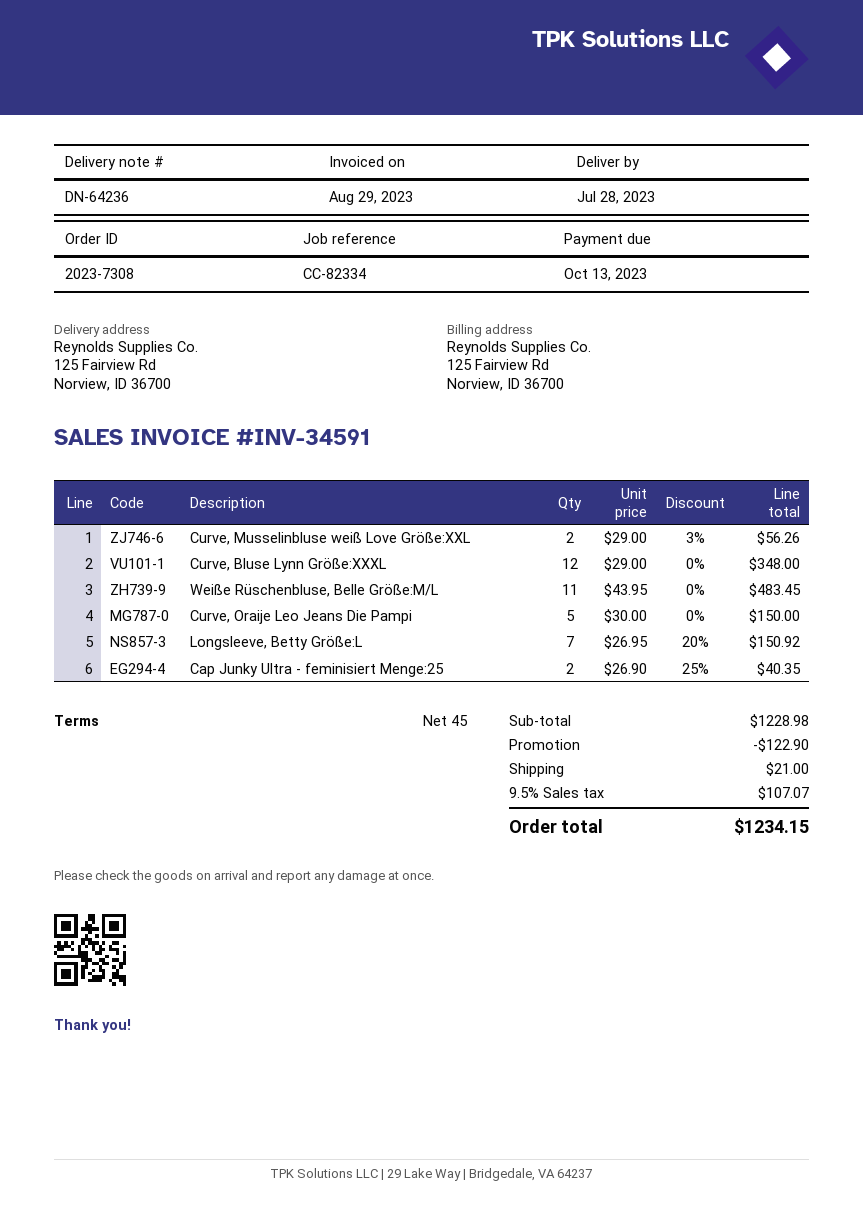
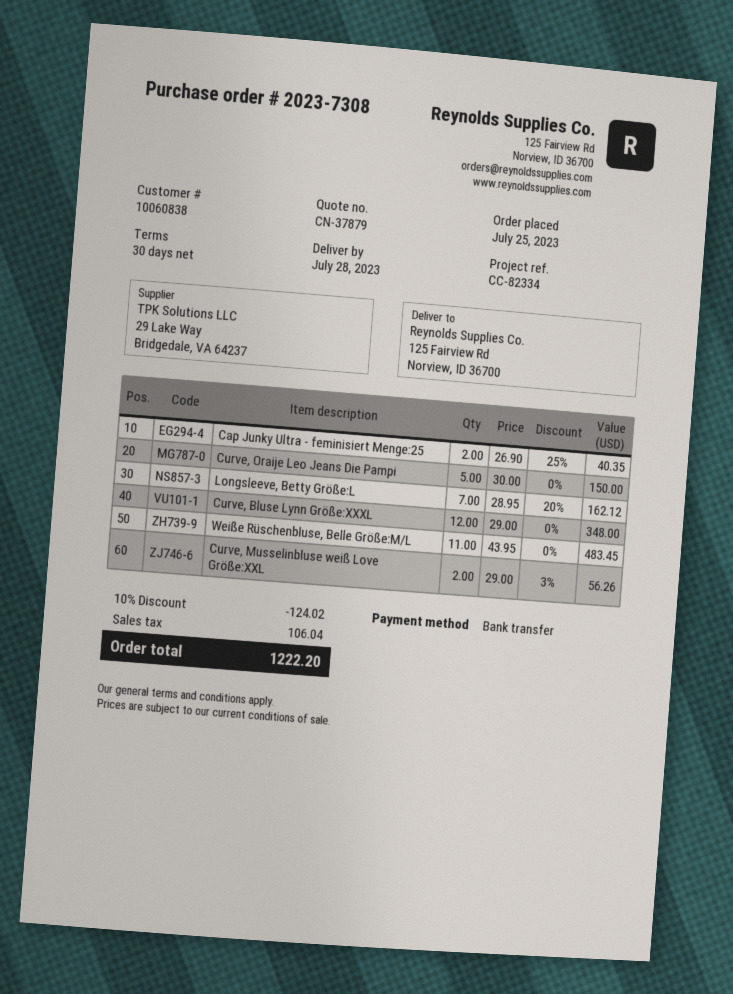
payment terms: 45 days -> 30 days
Longsleeve, Betty Größe:L: 7 x 26.95 - 20% = 150.92 -> 7 x 28.95 - 20% = 162.12
discount: 122.90 -> 124.02
shipping: 21.00 -> none
tax: 107.07 -> 106.04
total: 1234.15 -> 1222.20

